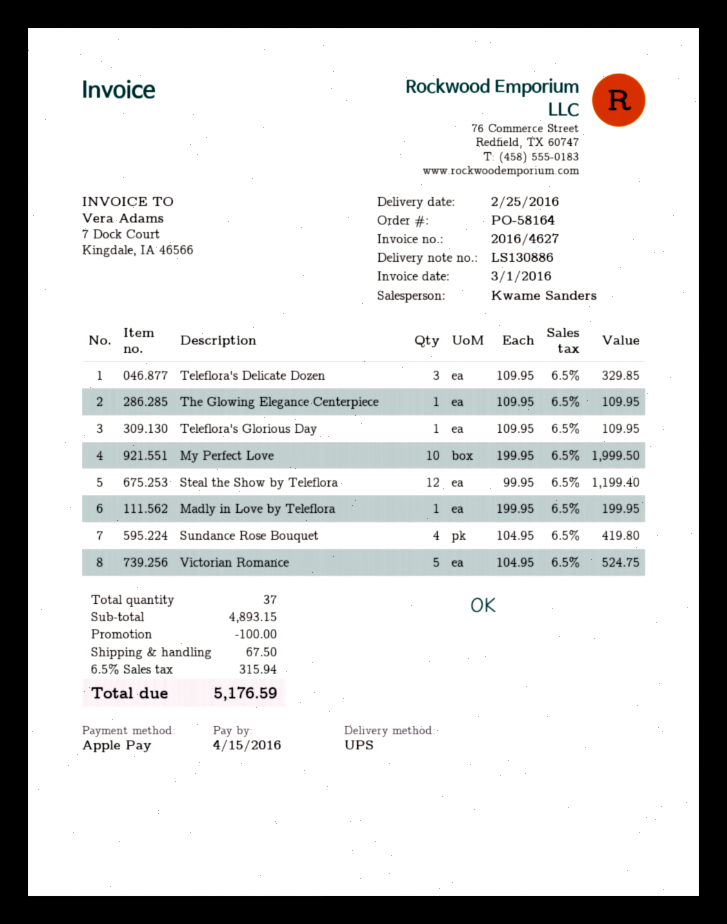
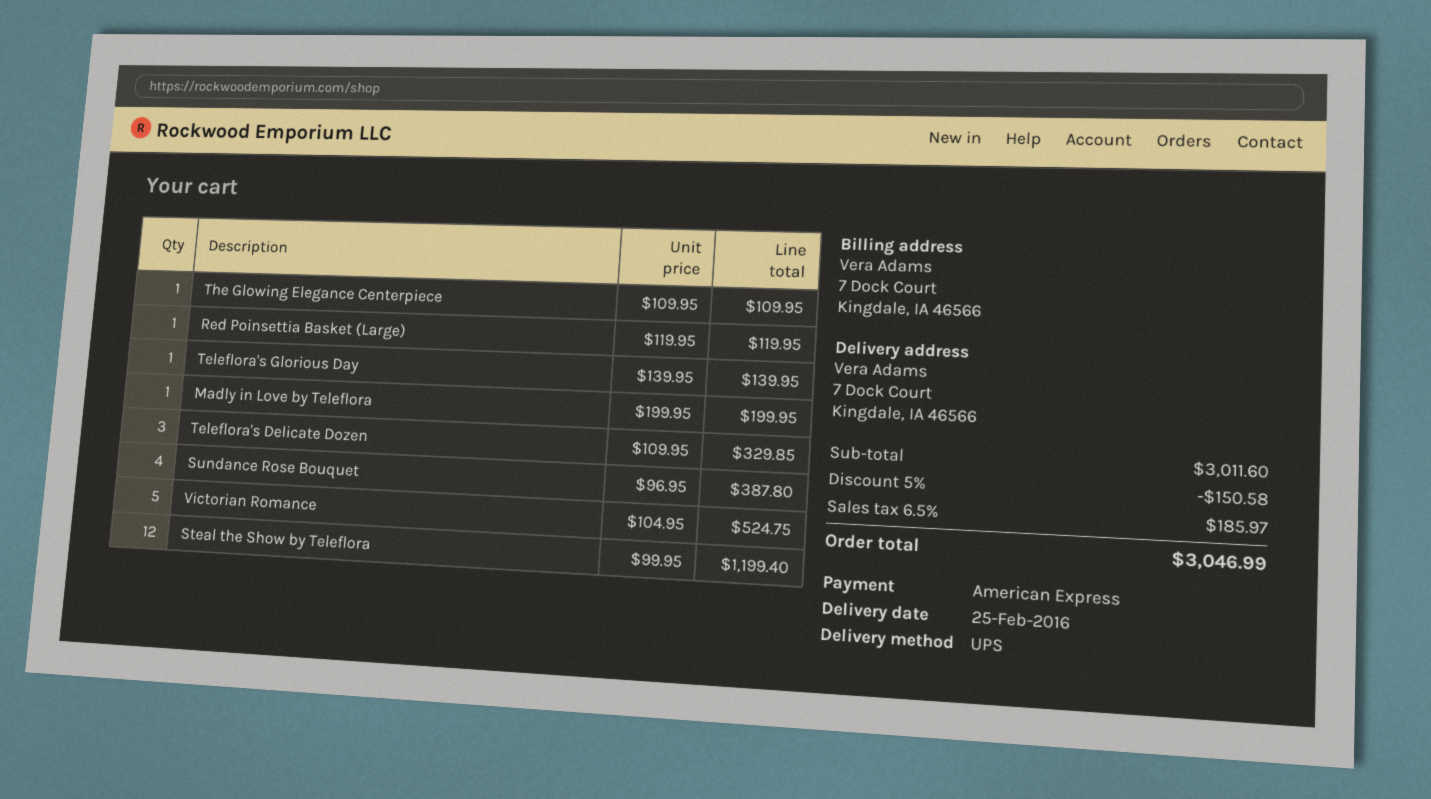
payment method: Apple Pay -> American Express
Teleflora's Glorious Day: 1 x 109.95 = 109.95 -> 1 x 139.95 = 139.95
My Perfect Love: 10 x 199.95 = 1999.50 -> none
Sundance Rose Bouquet: 4 x 104.95 = 419.80 -> 4 x 96.95 = 387.80
Red Poinsettia Basket (Large): none -> 1 x 119.95 = 119.95
subtotal: 4893.15 -> 3011.60
discount: 100.00 -> 150.58
shipping: 67.50 -> none
tax: 6.5% = 315.94 -> 6.5% = 185.97
total: 5176.59 -> 3046.99

